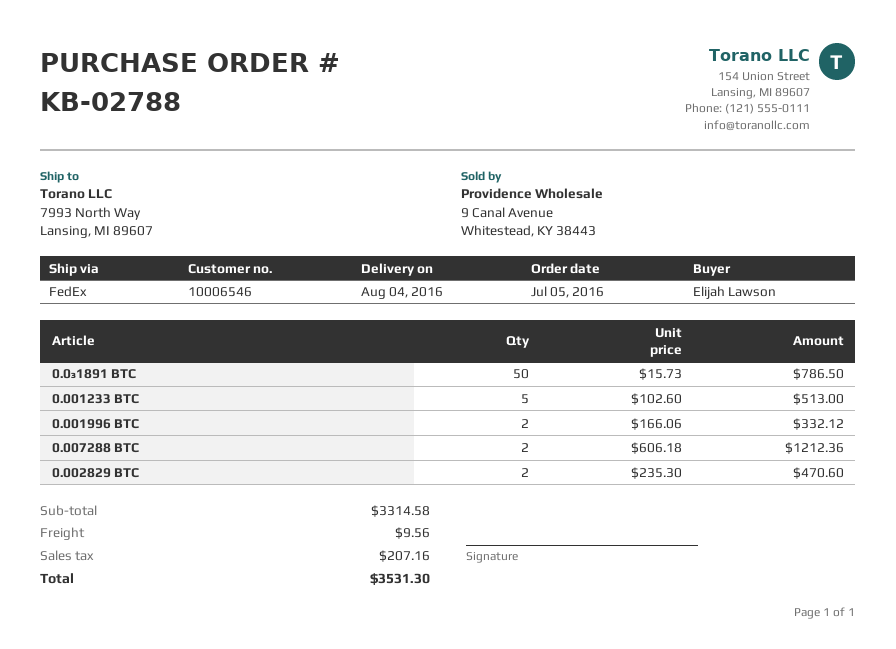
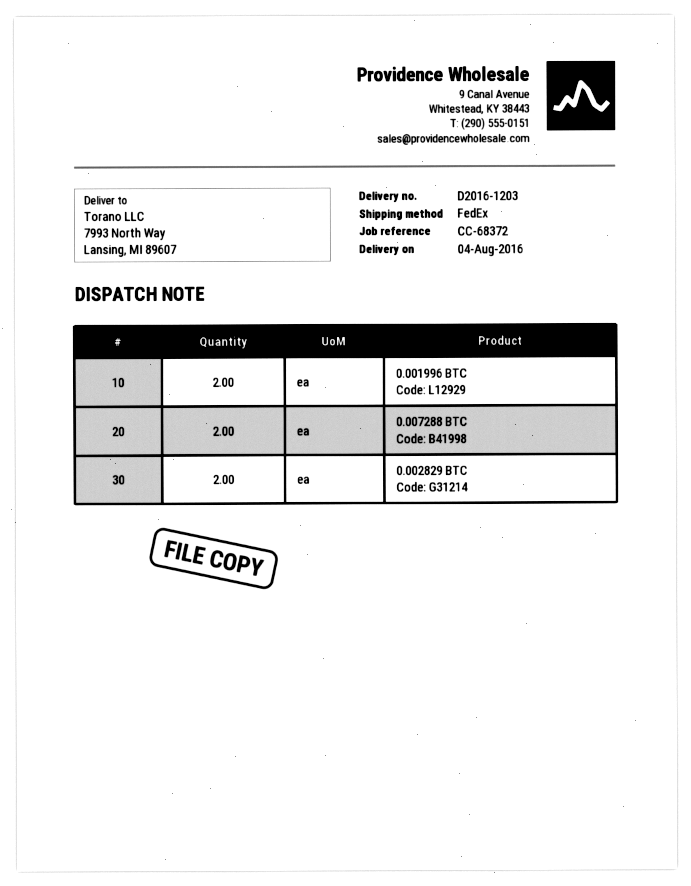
0.0₃1891 BTC: 50 -> none
0.001233 BTC: 5 -> none

